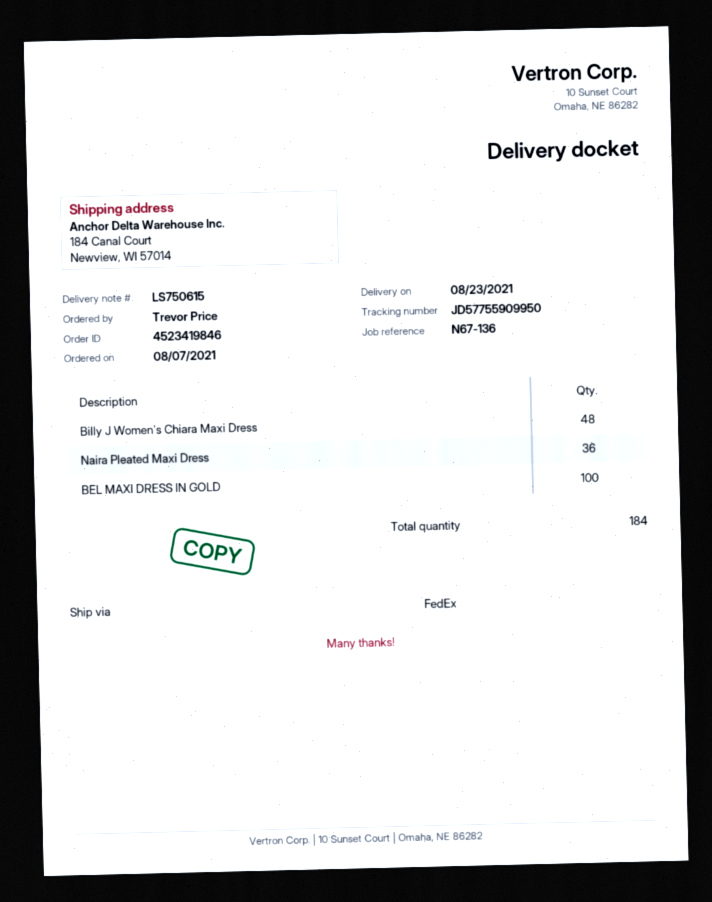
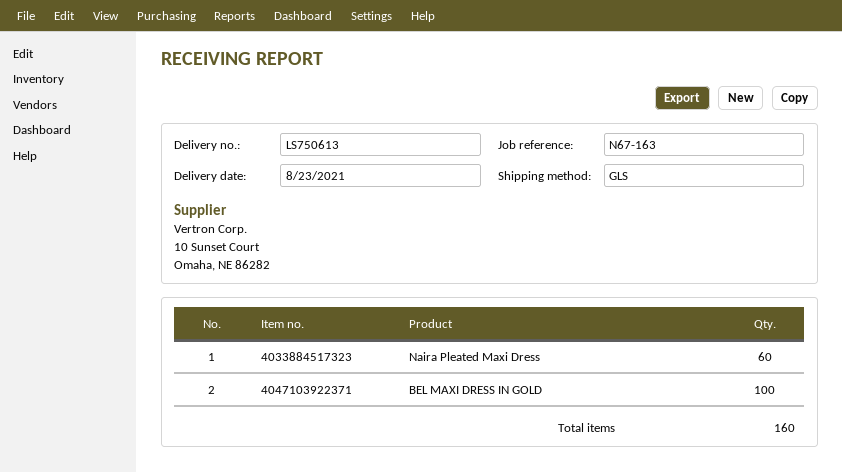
delivery note number: LS750615 -> LS750613
reference: N67-136 -> N67-163
shipping method: FedEx -> GLS
Billy J Women's Chiara Maxi Dress: 48 -> none
Naira Pleated Maxi Dress: 36 -> 60
total quantity: 184 -> 160

